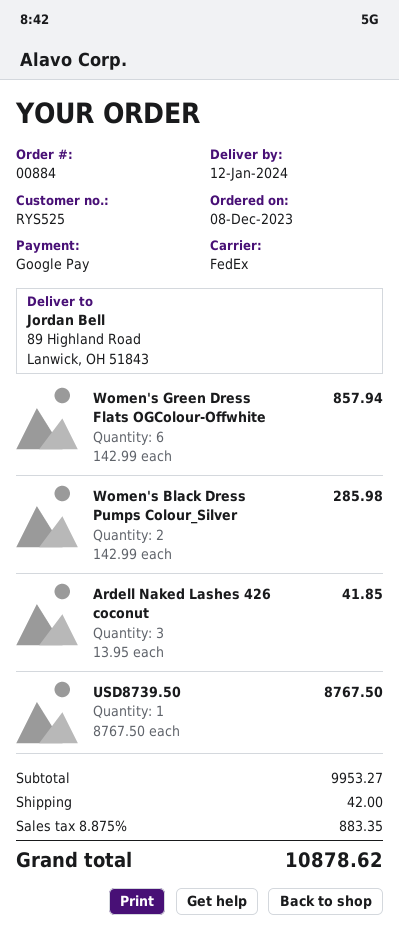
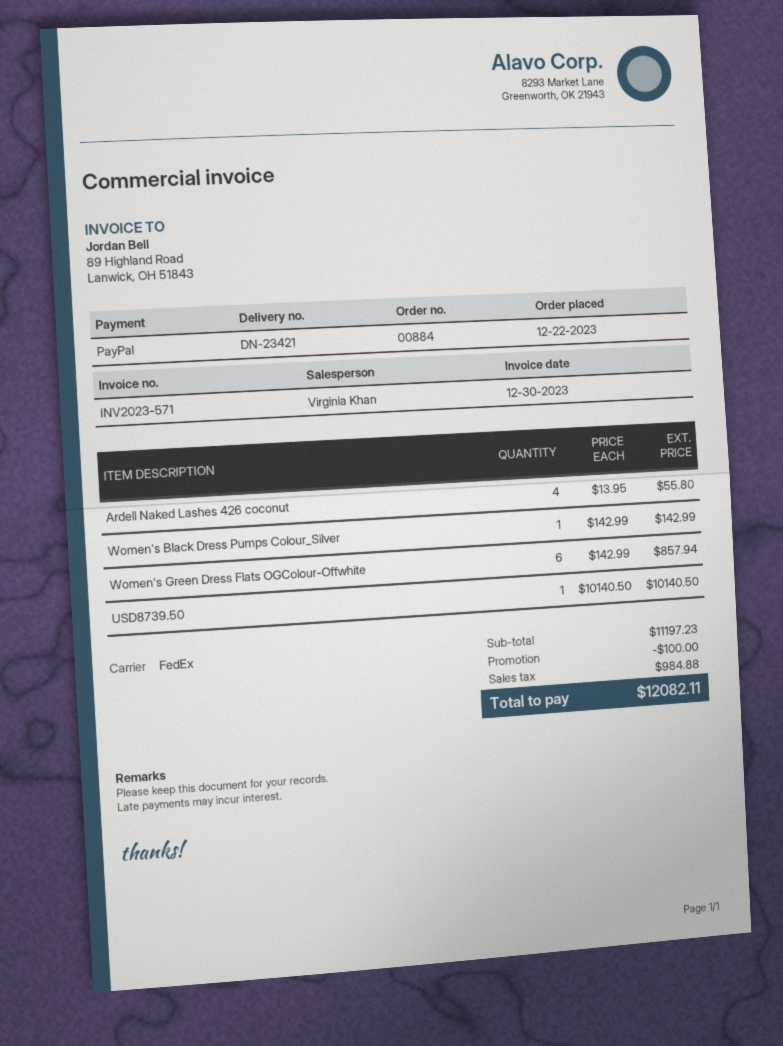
order date: 2023-12-08 -> 2023-12-22
payment method: Google Pay -> PayPal
Women's Black Dress Pumps Colour_Silver: 2 x 142.99 = 285.98 -> 1 x 142.99 = 142.99
Ardell Naked Lashes 426 coconut: 3 x 13.95 = 41.85 -> 4 x 13.95 = 55.80
USD8739.50: 1 x 8767.50 = 8767.50 -> 1 x 10140.50 = 10140.50
subtotal: 9953.27 -> 11197.23
discount: none -> 100.00
shipping: 42.00 -> none
tax: 883.35 -> 984.88
total: 10878.62 -> 12082.11

